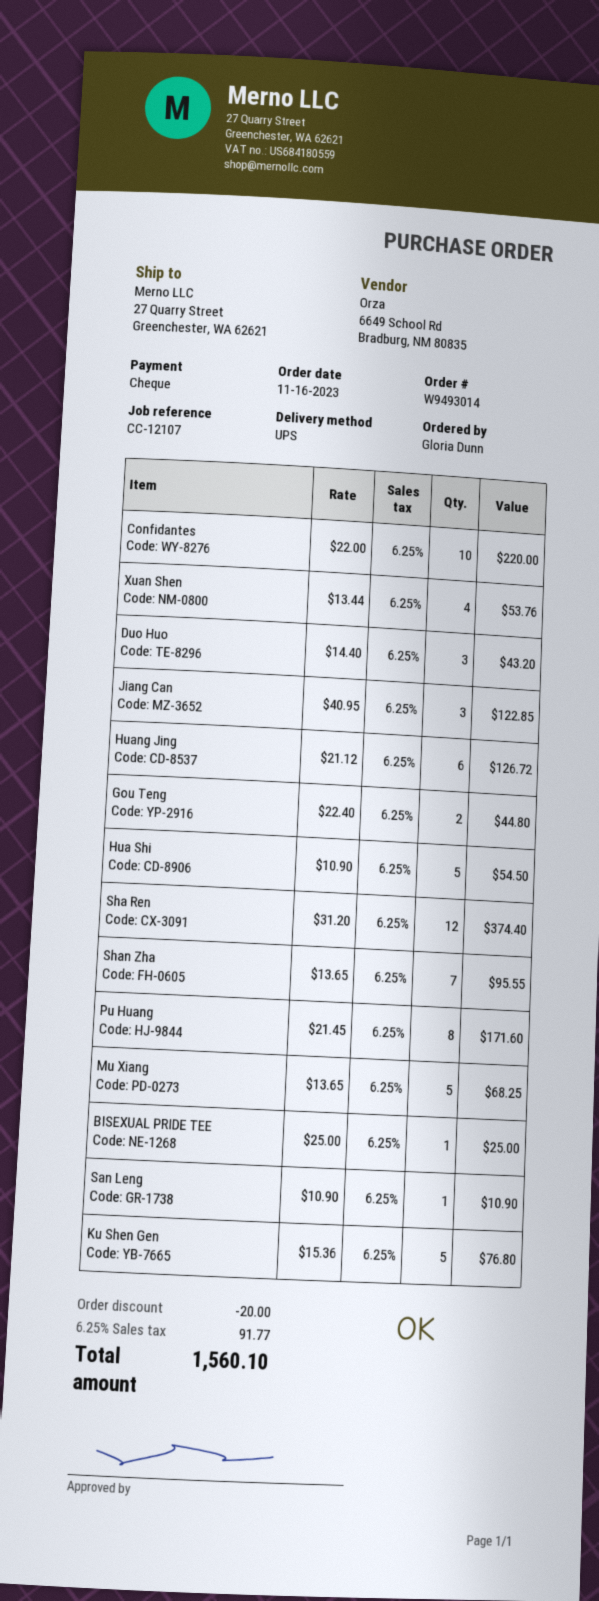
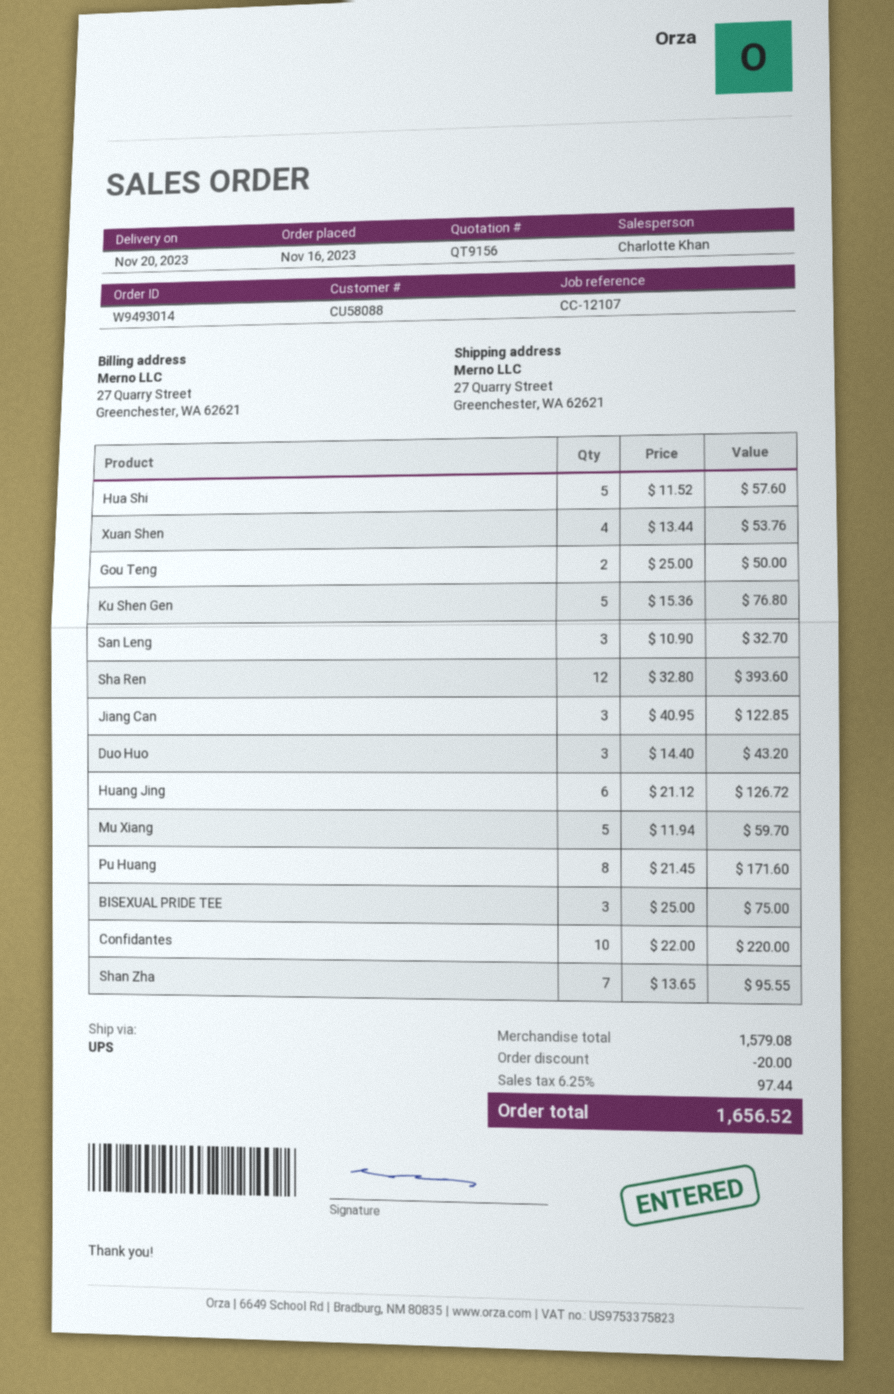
Gou Teng: 2 x 22.40 = 44.80 -> 2 x 25.00 = 50.00
Hua Shi: 5 x 10.90 = 54.50 -> 5 x 11.52 = 57.60
Sha Ren: 12 x 31.20 = 374.40 -> 12 x 32.80 = 393.60
Mu Xiang: 5 x 13.65 = 68.25 -> 5 x 11.94 = 59.70
BISEXUAL PRIDE TEE: 1 x 25.00 = 25.00 -> 3 x 25.00 = 75.00
San Leng: 1 x 10.90 = 10.90 -> 3 x 10.90 = 32.70
tax: 6.25% = 91.77 -> 6.25% = 97.44
total: 1560.10 -> 1656.52

